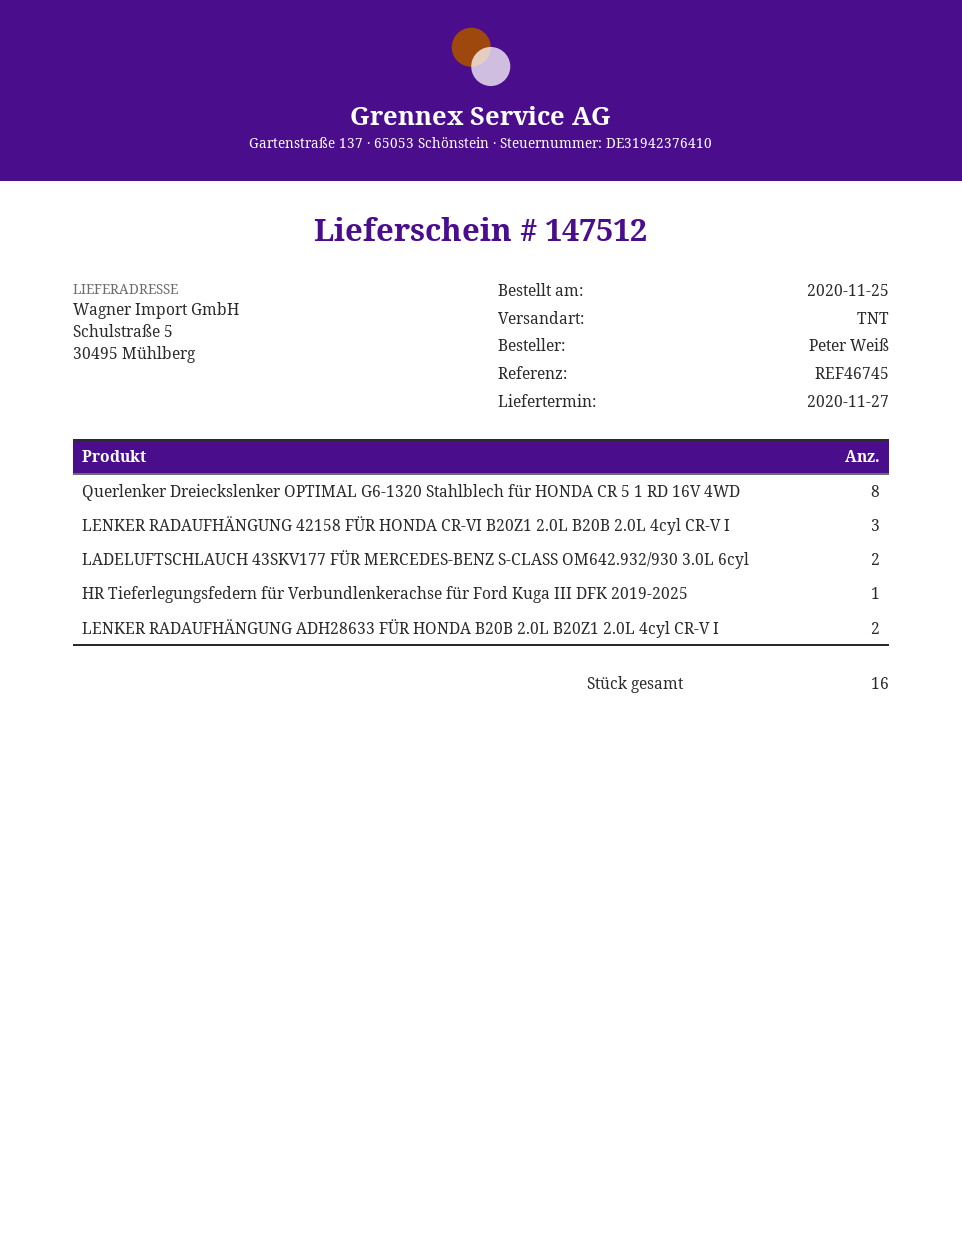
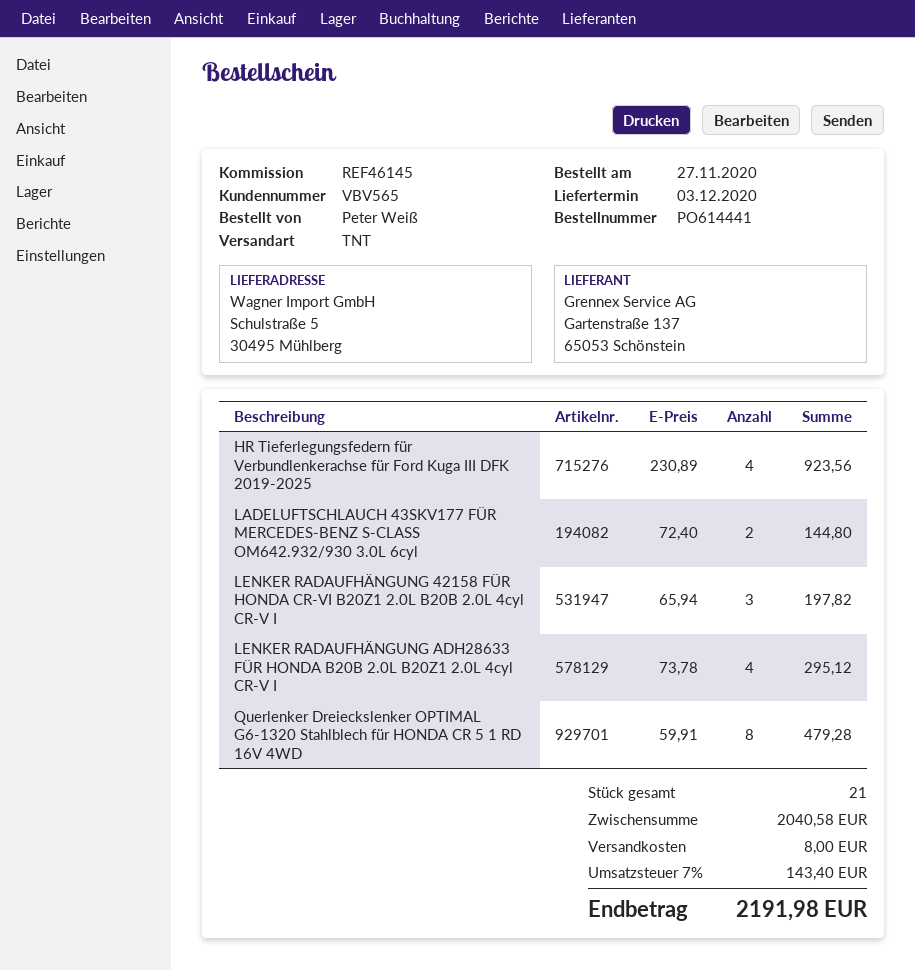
order date: 2020-11-25 -> 2020-11-27
delivery date: 2020-11-27 -> 2020-12-03
reference: REF46745 -> REF46145
HR Tieferlegungsfedern für Verbundlenkerachse für Ford Kuga III DFK 2019-2025: 1 -> 4
LENKER RADAUFHÄNGUNG ADH28633 FÜR HONDA B20B 2.0L B20Z1 2.0L 4cyl CR-V I: 2 -> 4
total quantity: 16 -> 21

